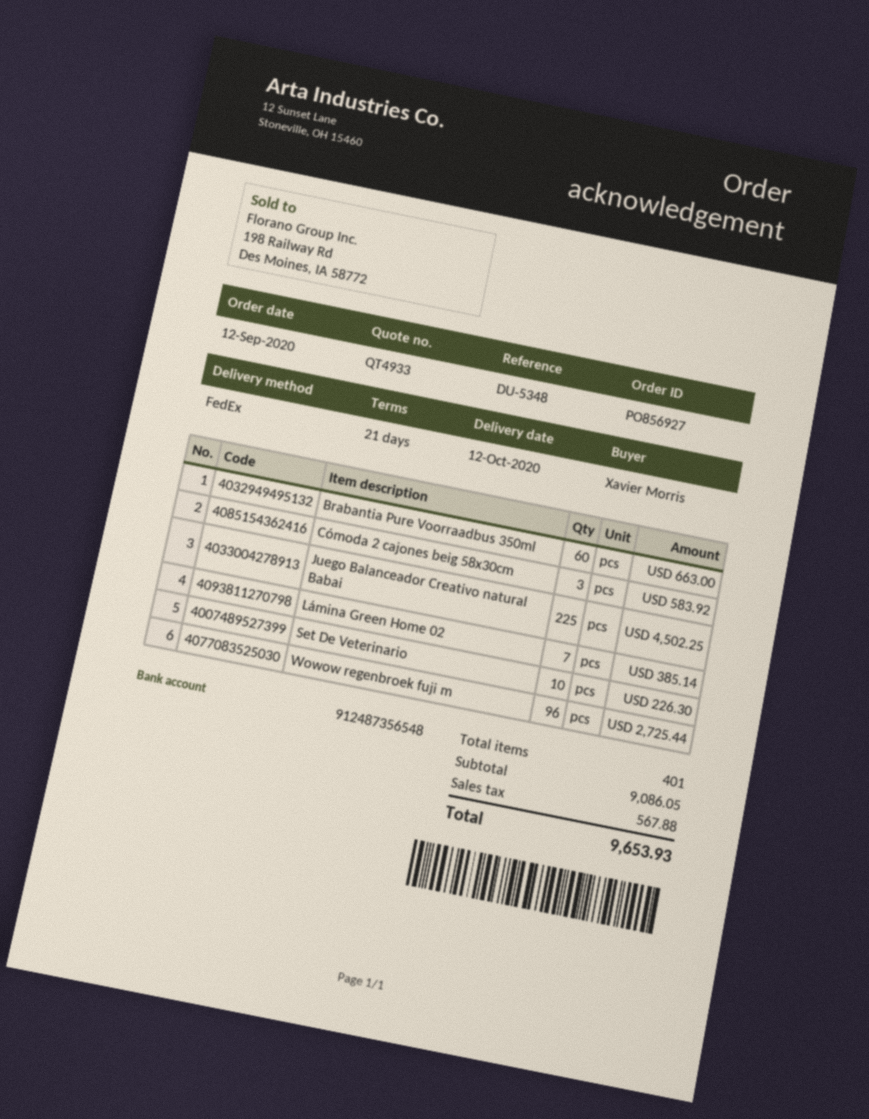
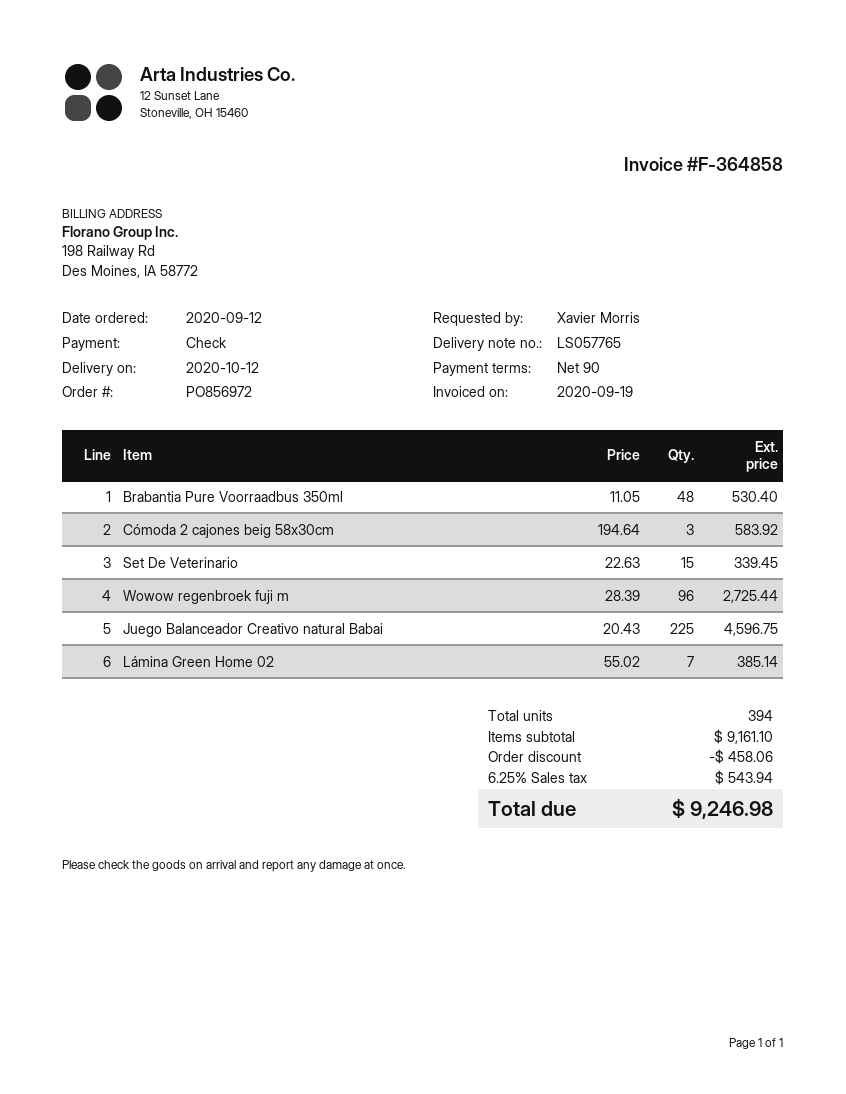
order number: PO856927 -> PO856972
payment terms: 21 days -> 90 days
Brabantia Pure Voorraadbus 350ml: 60 for 663.00 -> 48 for 530.40
Juego Balanceador Creativo natural Babai: 225 for 4502.25 -> 225 for 4596.75
Set De Veterinario: 10 for 226.30 -> 15 for 339.45
total quantity: 401 -> 394
subtotal: 9086.05 -> 9161.10
discount: none -> 458.06
tax: 567.88 -> 543.94
total: 9653.93 -> 9246.98

